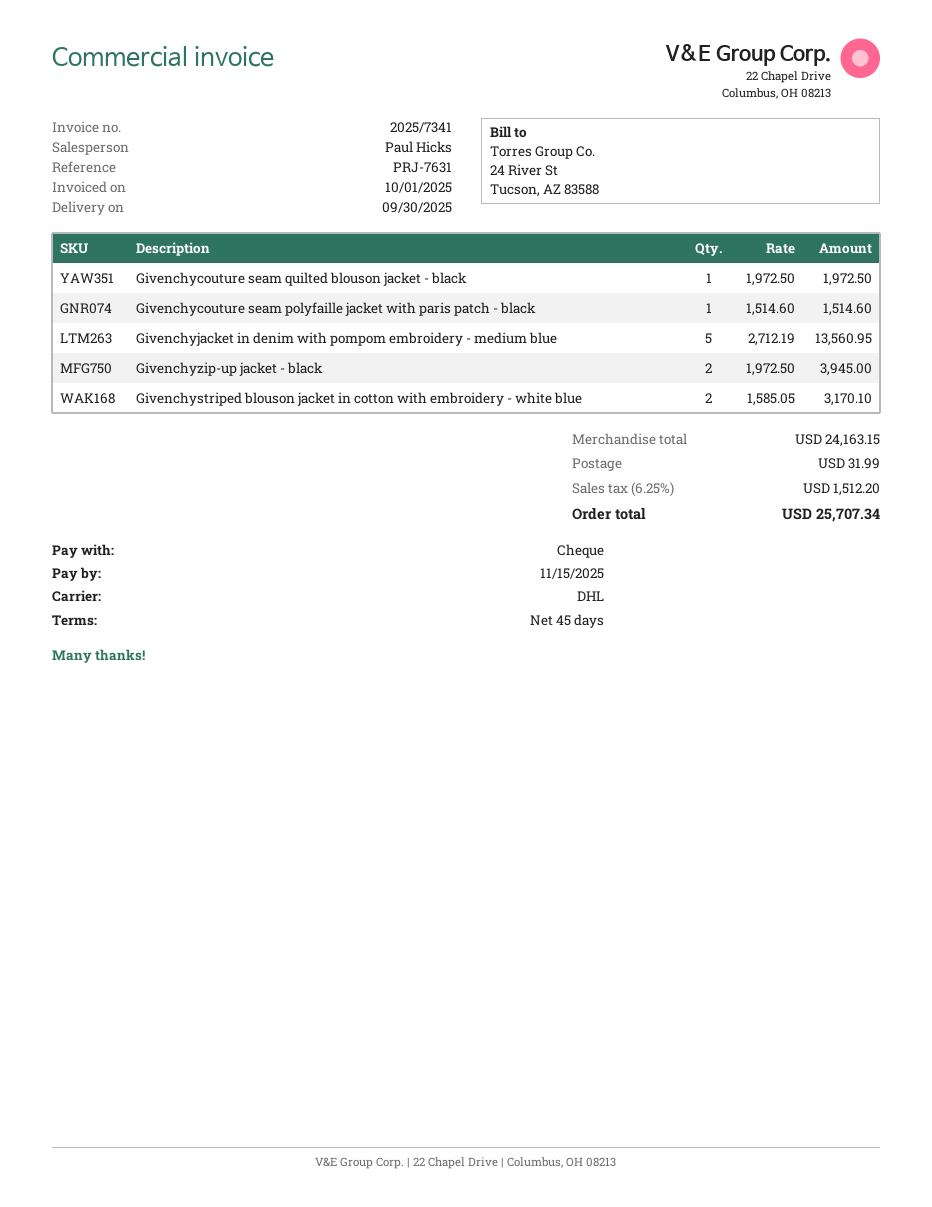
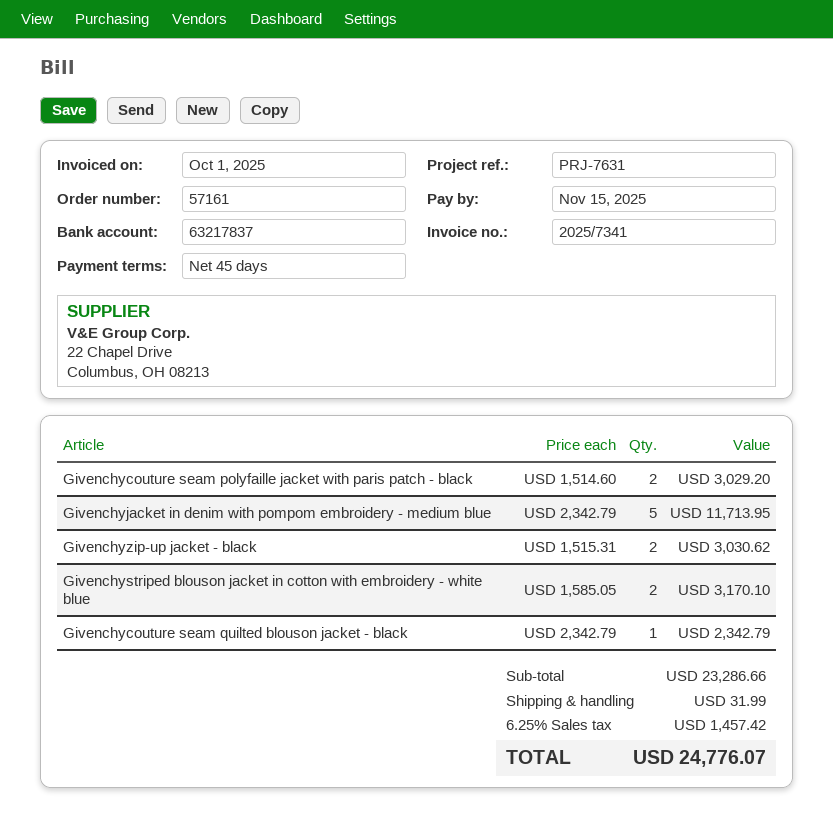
Givenchycouture seam quilted blouson jacket - black: 1 x 1972.50 = 1972.50 -> 1 x 2342.79 = 2342.79
Givenchycouture seam polyfaille jacket with paris patch - black: 1 x 1514.60 = 1514.60 -> 2 x 1514.60 = 3029.20
Givenchyjacket in denim with pompom embroidery - medium blue: 5 x 2712.19 = 13560.95 -> 5 x 2342.79 = 11713.95
Givenchyzip-up jacket - black: 2 x 1972.50 = 3945.00 -> 2 x 1515.31 = 3030.62
subtotal: 24163.15 -> 23286.66
tax: 6.25% = 1512.20 -> 6.25% = 1457.42
total: 25707.34 -> 24776.07

